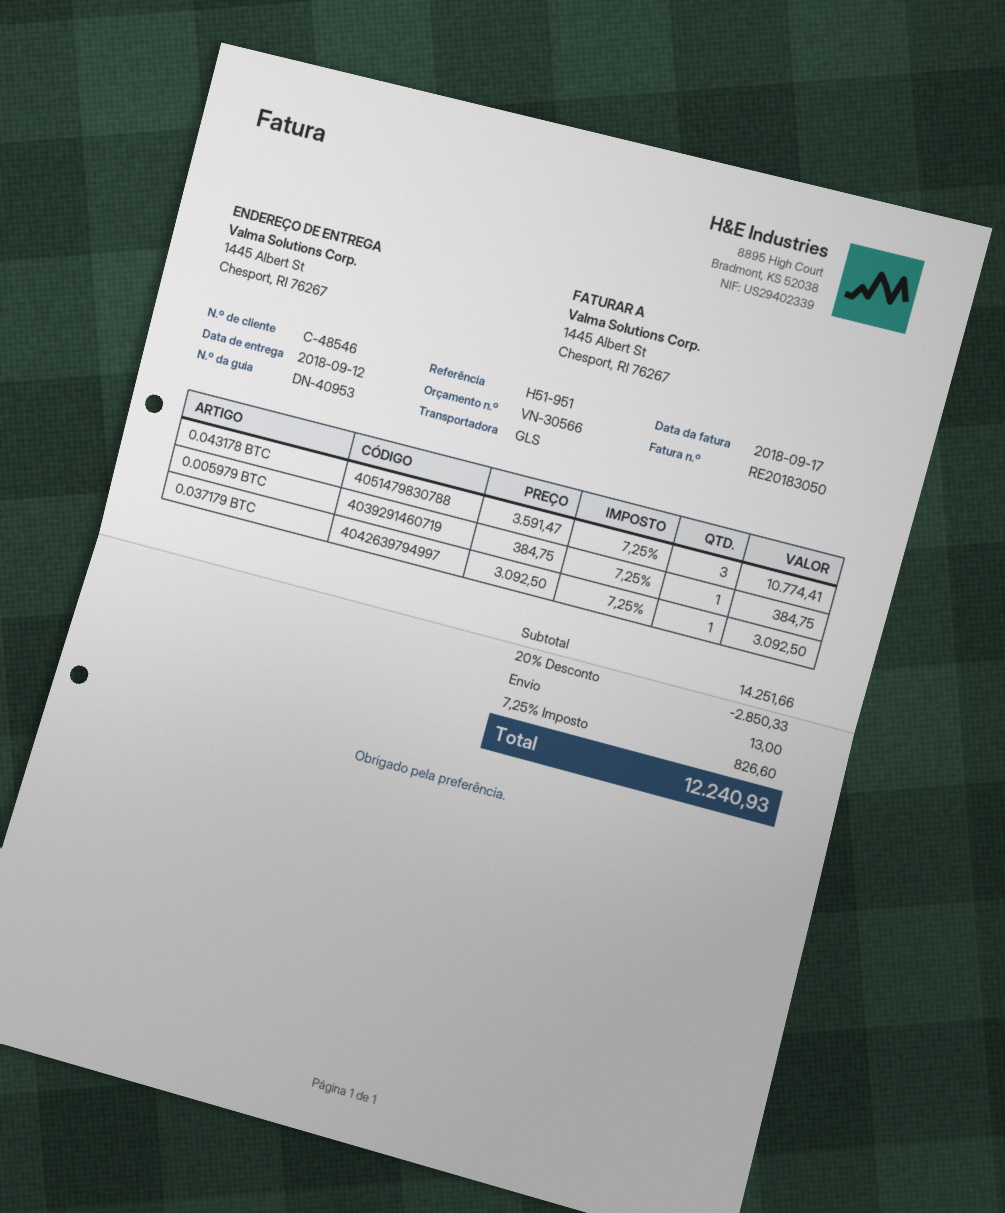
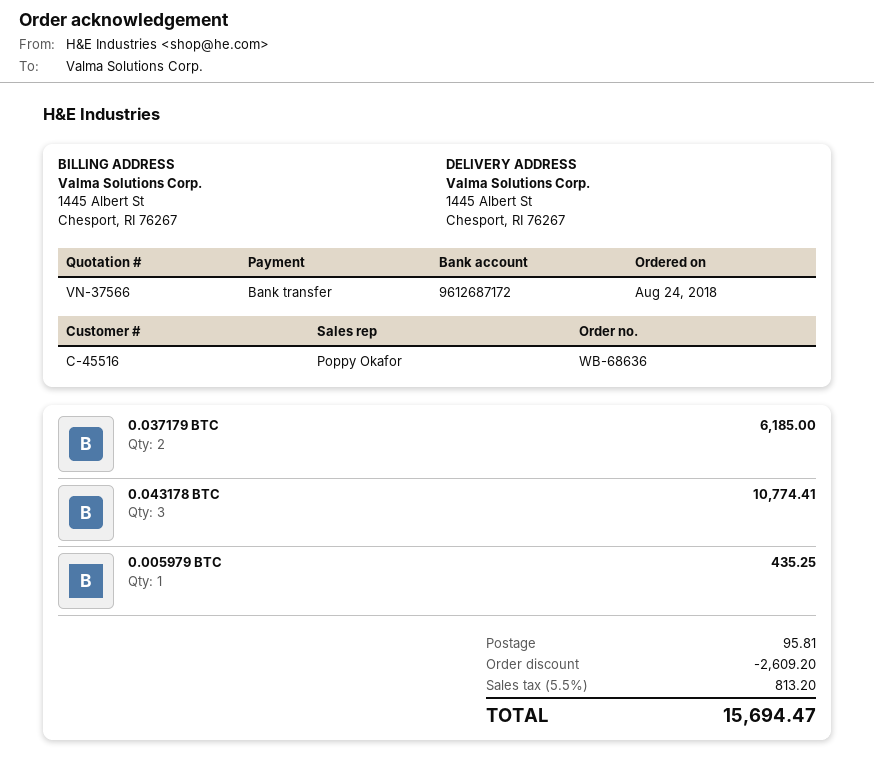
quote number: VN-30566 -> VN-37566
customer number: C-48546 -> C-45516
0.005979 BTC: 1 for 384.75 -> 1 for 435.25
0.037179 BTC: 1 for 3092.50 -> 2 for 6185.00
discount: 2850.33 -> 2609.20
shipping: 13.00 -> 95.81
tax: 7.25% = 826.60 -> 5.5% = 813.20
total: 12240.93 -> 15694.47

